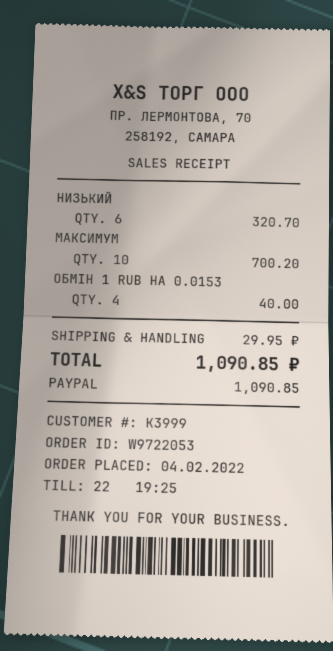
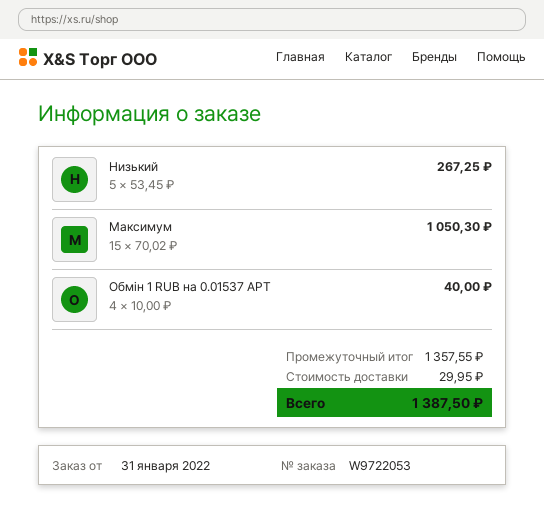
order date: 2022-02-04 -> 2022-01-31
НИЗЬКИЙ: 6 for 320.70 -> 5 for 267.25
МАКСИМУМ: 10 for 700.20 -> 15 for 1050.30
total: 1090.85 -> 1387.50

